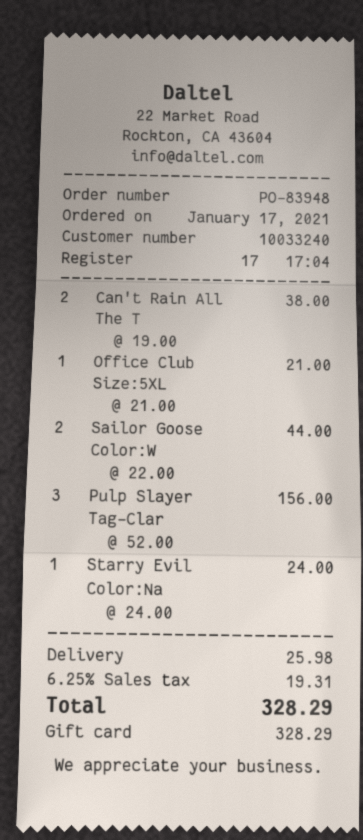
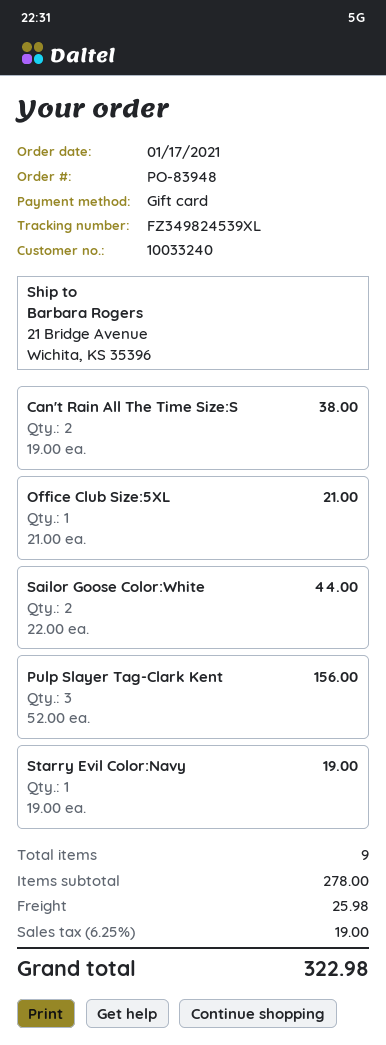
Starry Evil Color:Na: 1 x 24.00 = 24.00 -> 1 x 19.00 = 19.00
tax: 6.25% = 19.31 -> 6.25% = 19.00
total: 328.29 -> 322.98

